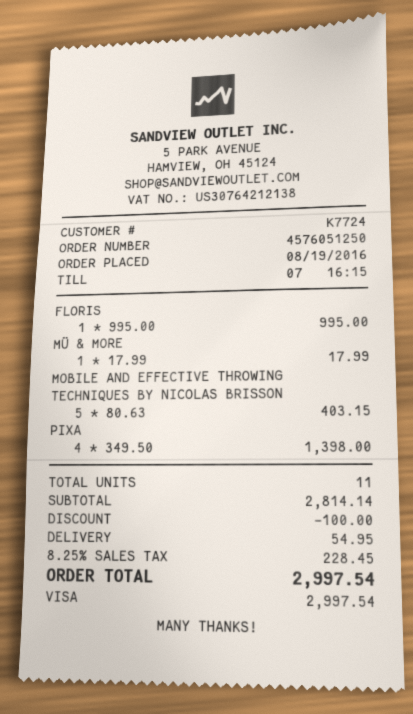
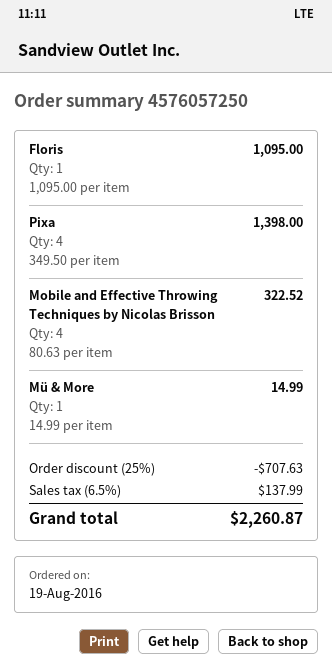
order number: 4576051250 -> 4576057250
FLORIS: 1 x 995.00 = 995.00 -> 1 x 1095.00 = 1095.00
MÜ & MORE: 1 x 17.99 = 17.99 -> 1 x 14.99 = 14.99
MOBILE AND EFFECTIVE THROWING TECHNIQUES BY NICOLAS BRISSON: 5 x 80.63 = 403.15 -> 4 x 80.63 = 322.52
discount: 100.00 -> 707.63
shipping: 54.95 -> none
tax: 8.25% = 228.45 -> 6.5% = 137.99
total: 2997.54 -> 2260.87

